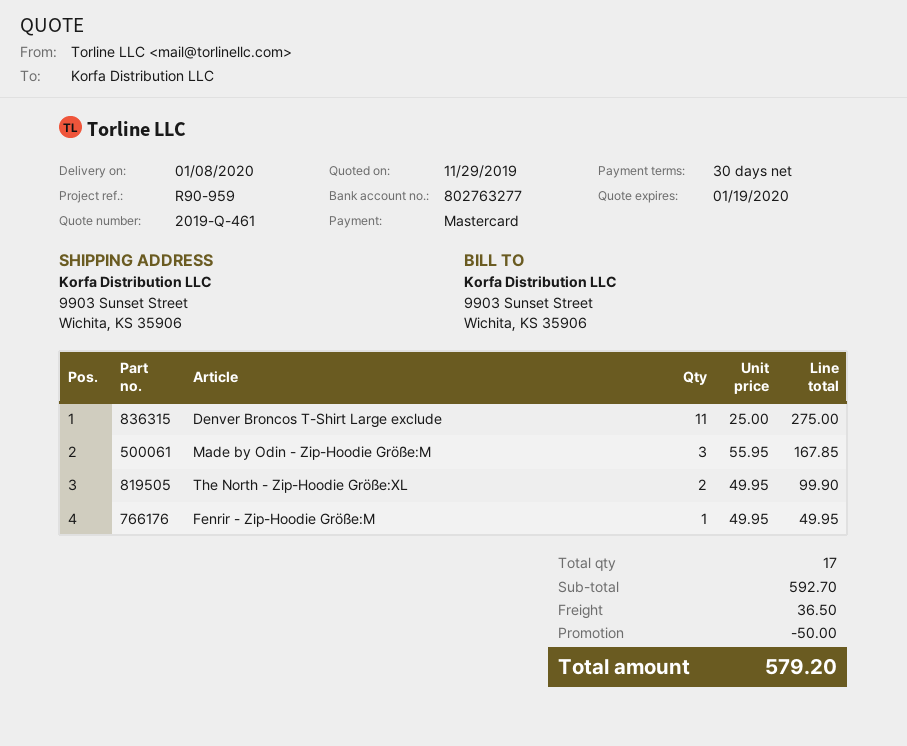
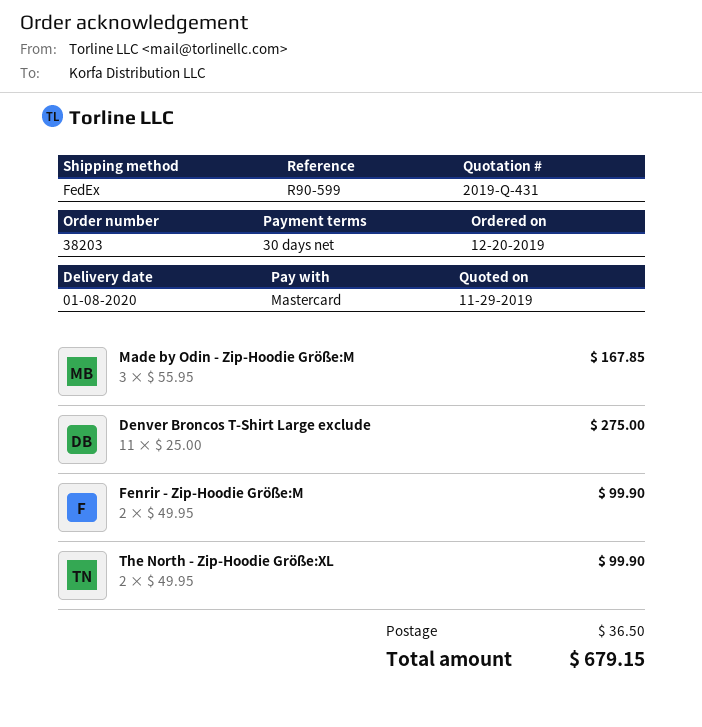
quote number: 2019-Q-461 -> 2019-Q-431
reference: R90-959 -> R90-599
Fenrir - Zip-Hoodie Größe:M: 1 x 49.95 = 49.95 -> 2 x 49.95 = 99.90
discount: 50.00 -> none
total: 579.20 -> 679.15

